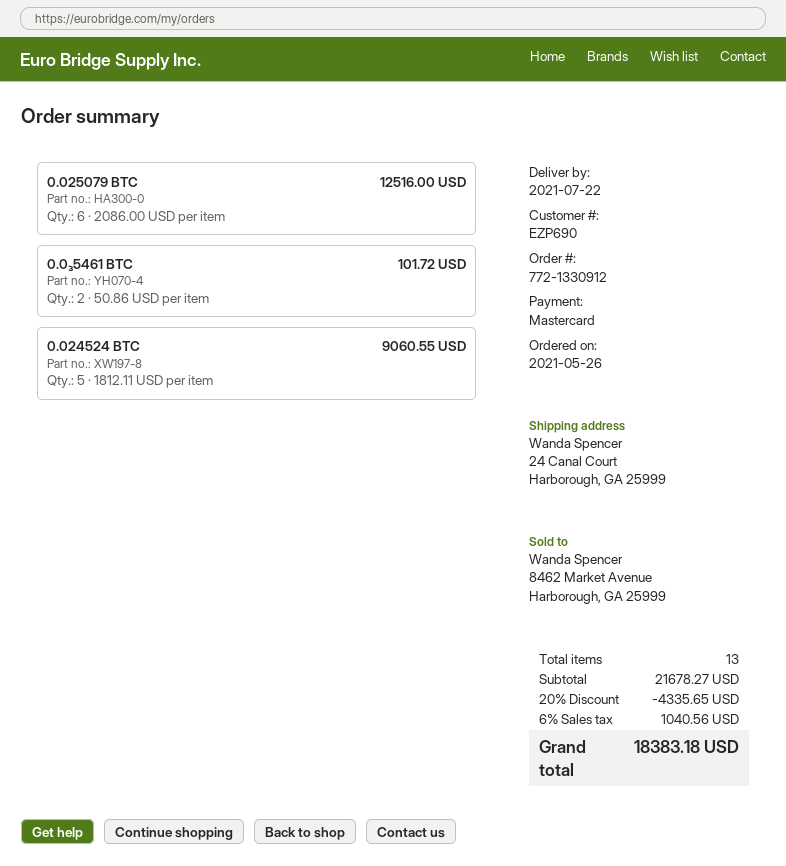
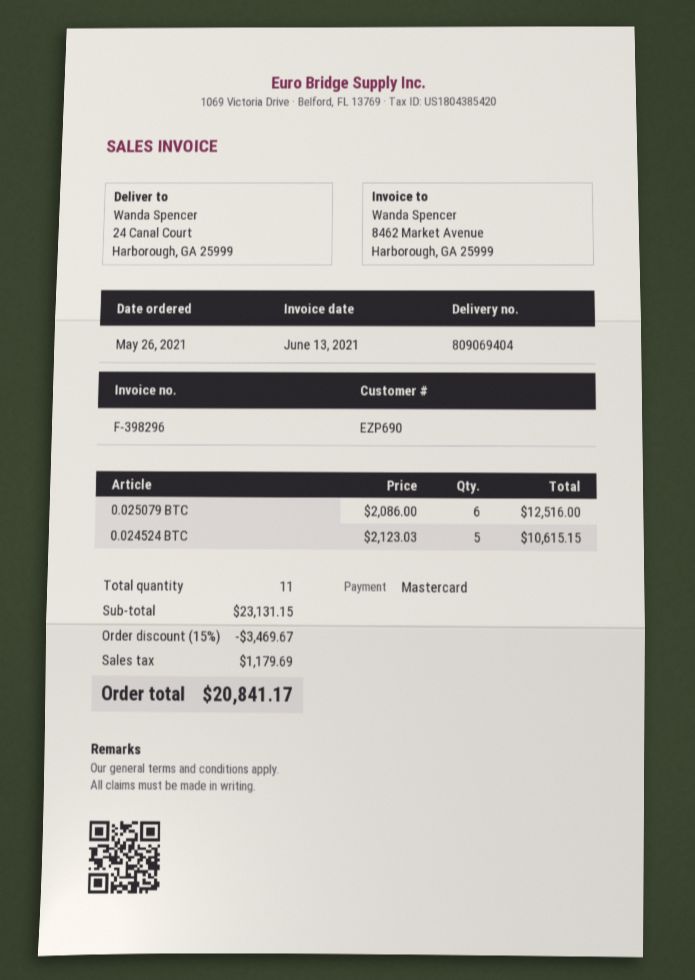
0.0₃5461 BTC: 2 x 50.86 = 101.72 -> none
0.024524 BTC: 5 x 1812.11 = 9060.55 -> 5 x 2123.03 = 10615.15
total quantity: 13 -> 11
subtotal: 21678.27 -> 23131.15
discount: 20% = 4335.65 -> 15% = 3469.67
tax: 1040.56 -> 1179.69
total: 18383.18 -> 20841.17

